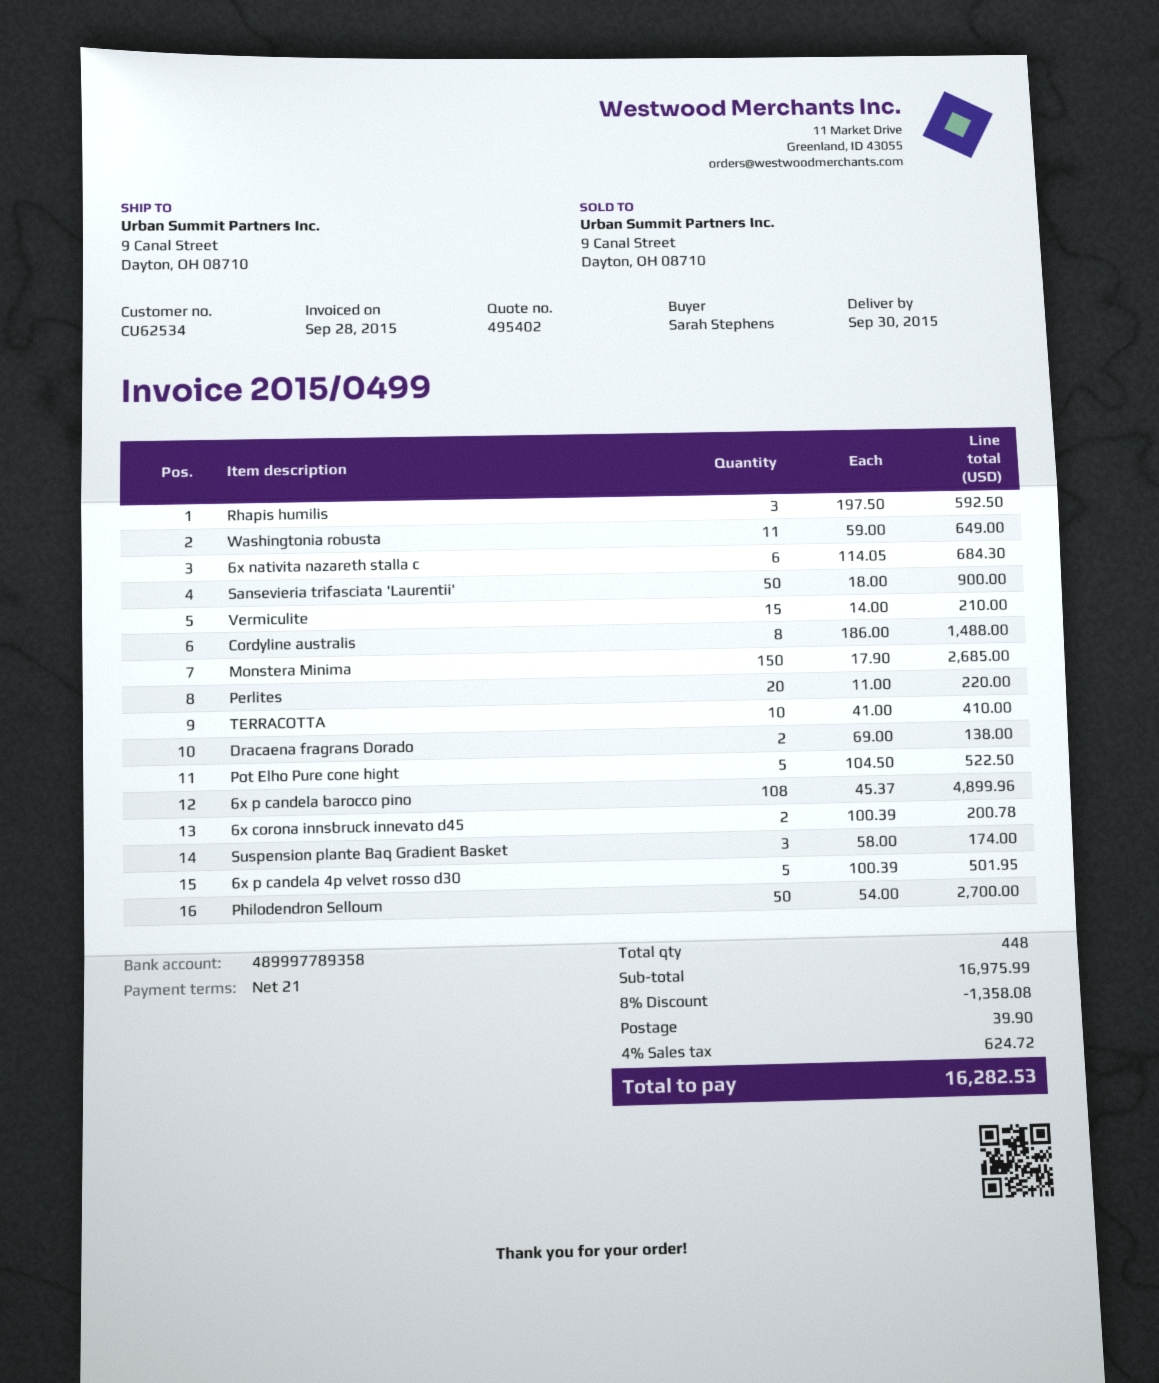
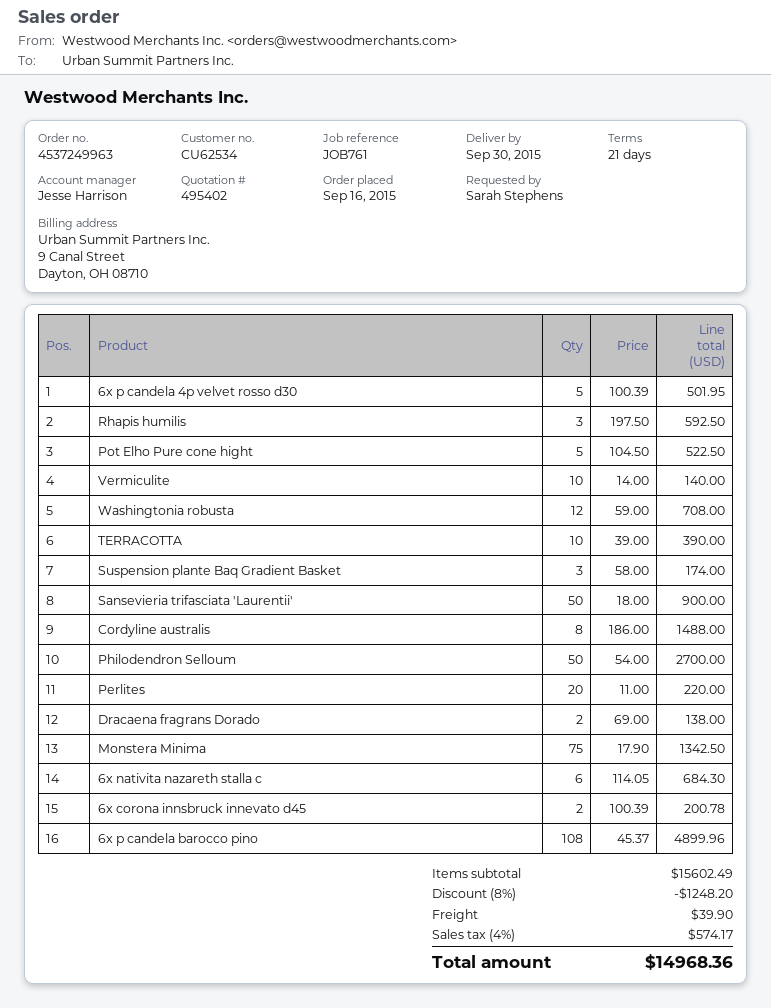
Washingtonia robusta: 11 x 59.00 = 649.00 -> 12 x 59.00 = 708.00
Vermiculite: 15 x 14.00 = 210.00 -> 10 x 14.00 = 140.00
Monstera Minima: 150 x 17.90 = 2685.00 -> 75 x 17.90 = 1342.50
TERRACOTTA: 10 x 41.00 = 410.00 -> 10 x 39.00 = 390.00
subtotal: 16975.99 -> 15602.49
discount: 8% = 1358.08 -> 8% = 1248.20
tax: 4% = 624.72 -> 4% = 574.17
total: 16282.53 -> 14968.36

